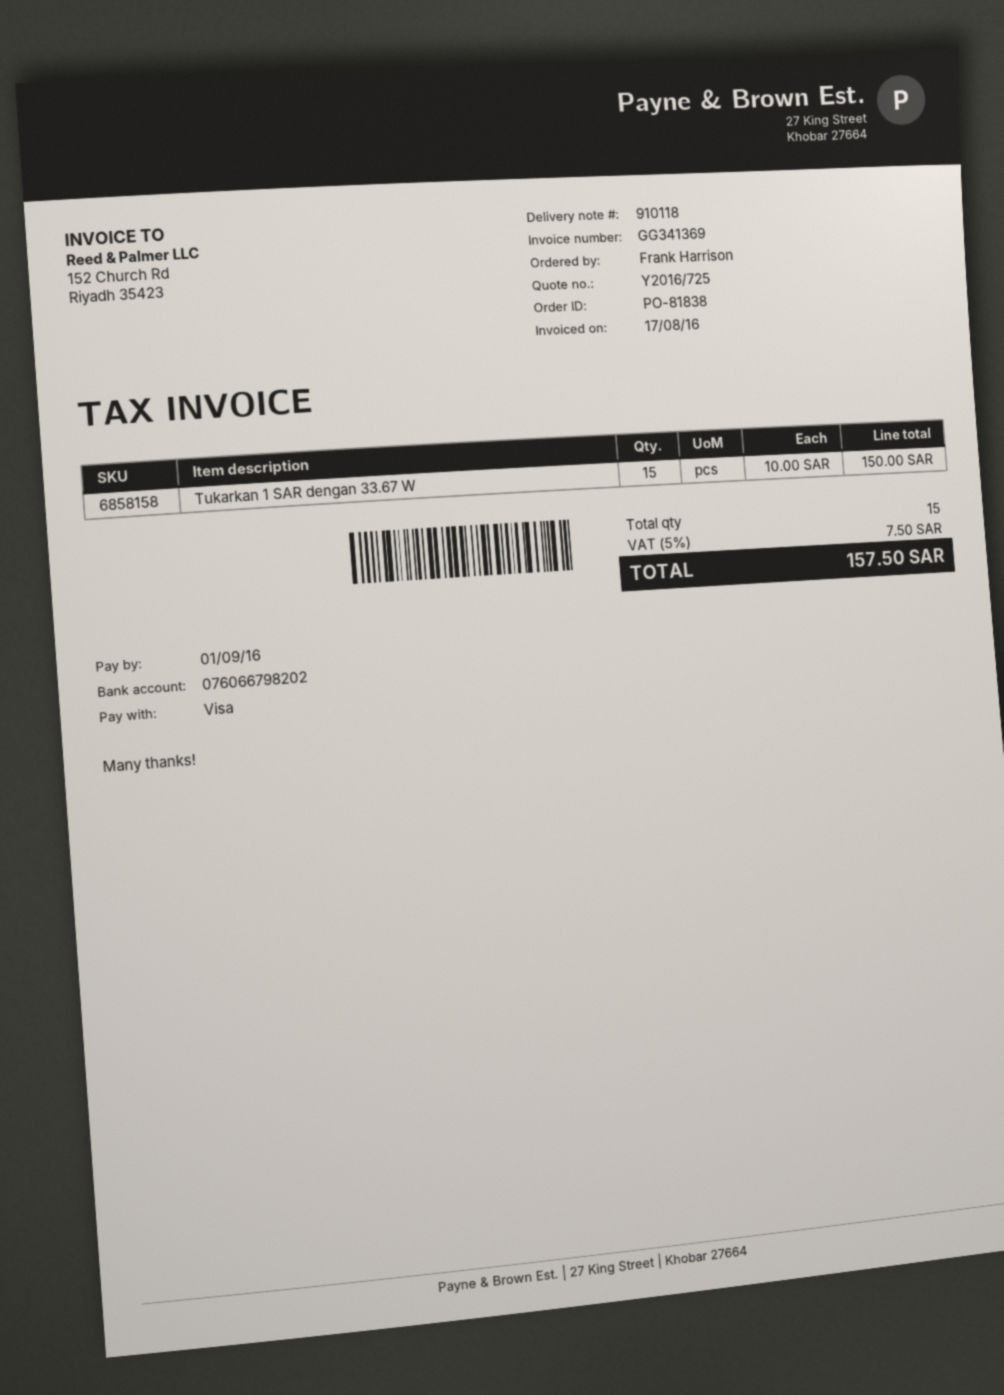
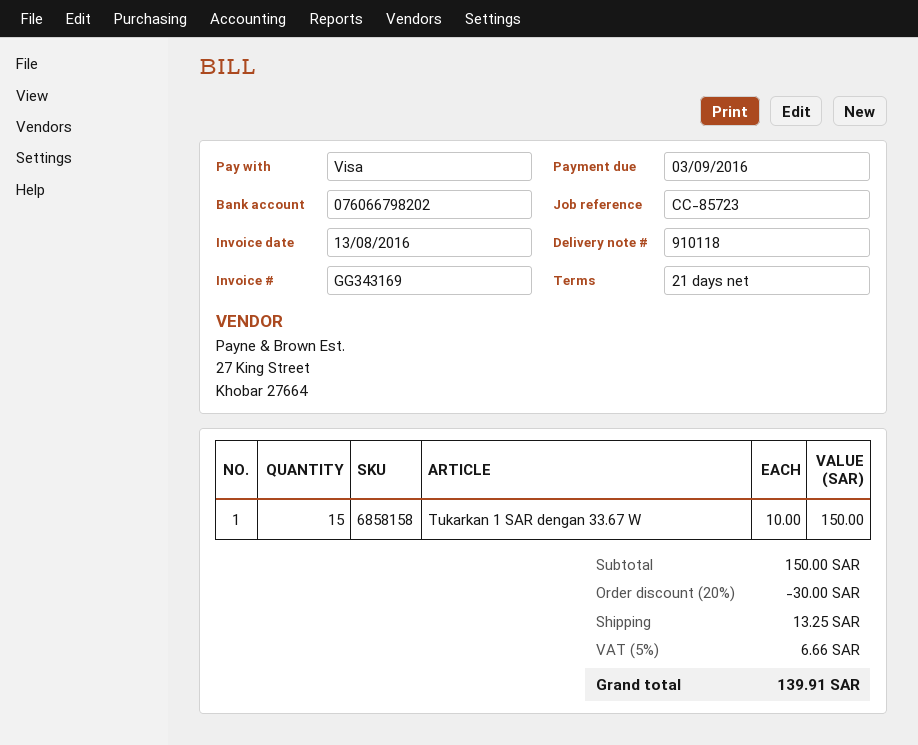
invoice number: GG341369 -> GG343169
invoice date: 2016-08-17 -> 2016-08-13
due date: 2016-09-01 -> 2016-09-03
discount: none -> 20% = 30.00
shipping: none -> 13.25
tax: 5% = 7.50 -> 5% = 6.66
total: 157.50 -> 139.91

